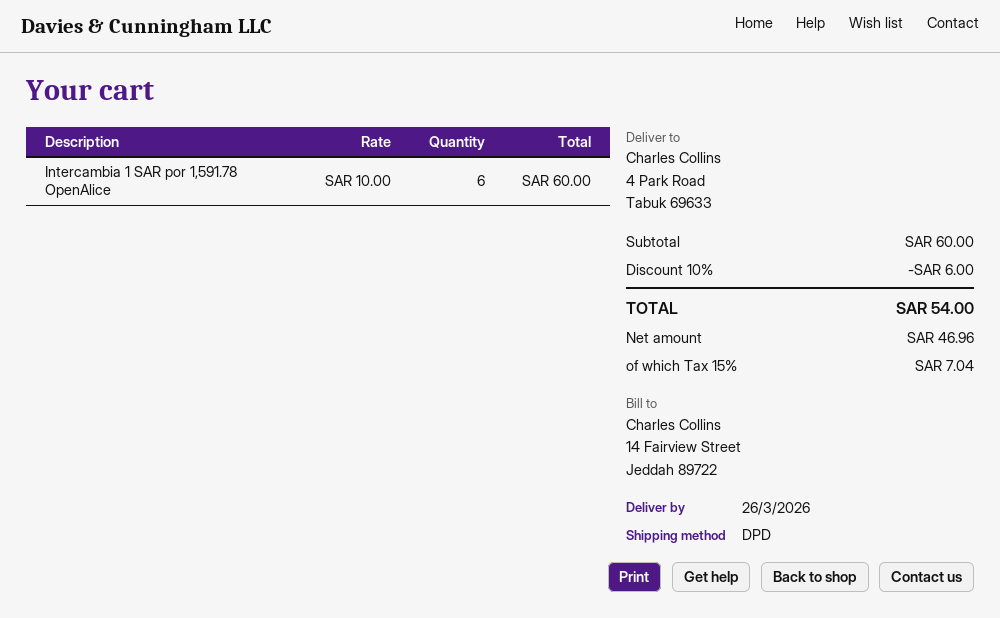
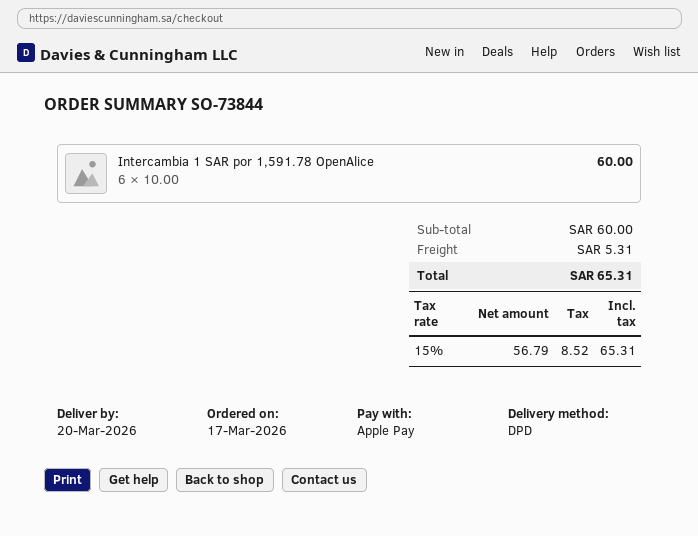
delivery date: 2026-03-26 -> 2026-03-20
discount: 10% = 6.00 -> none
shipping: none -> 5.31
net: 46.96 -> 56.79
tax: 15% = 7.04 -> 15% = 8.52
total: 54.00 -> 65.31

